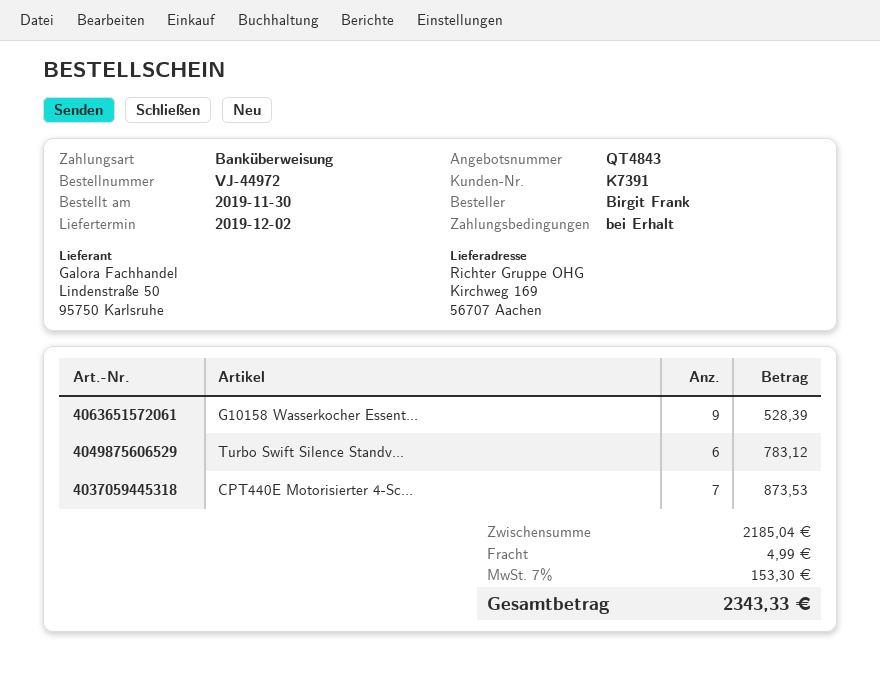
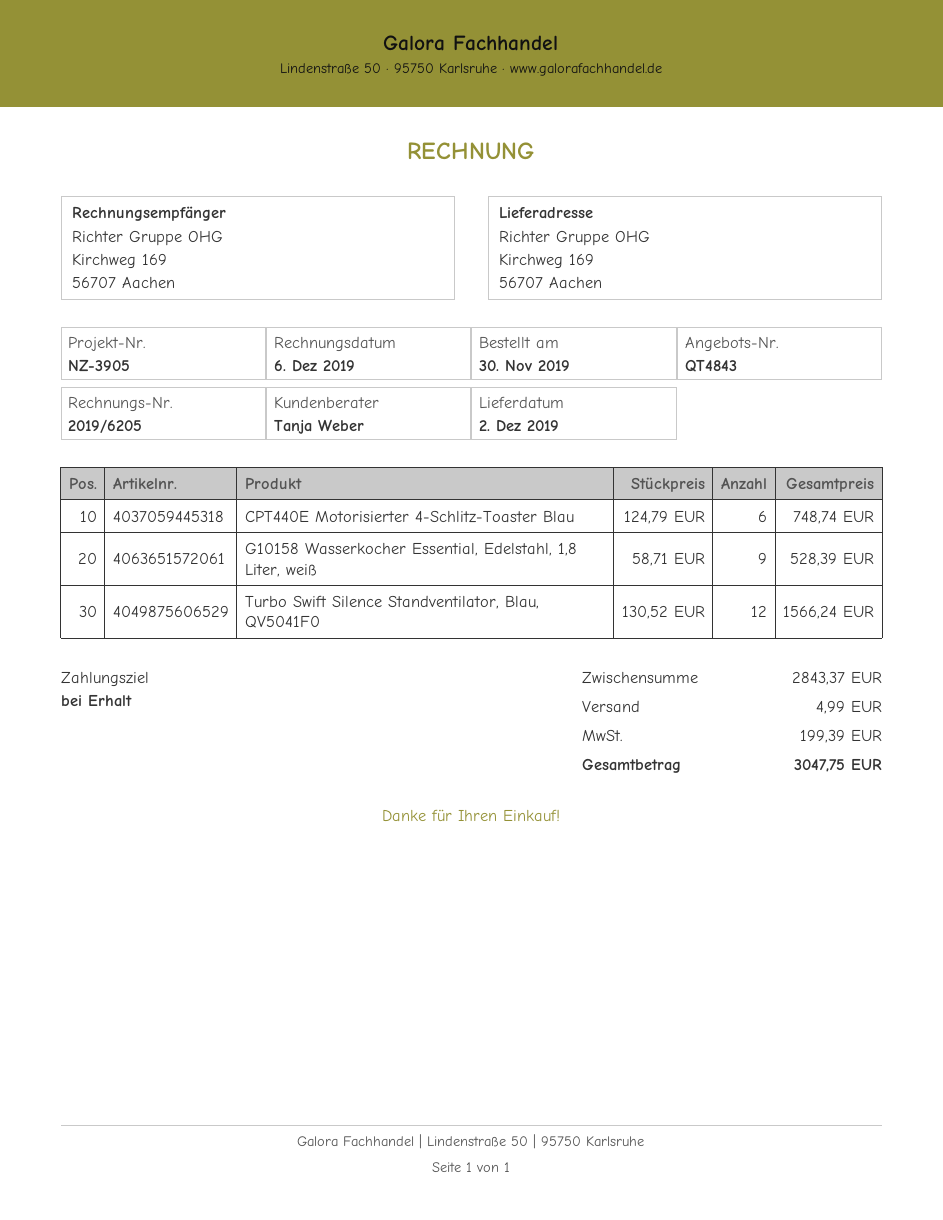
Turbo Swift Silence Standv...: 6 for 783.12 -> 12 for 1566.24
CPT440E Motorisierter 4-Sc...: 7 for 873.53 -> 6 for 748.74
subtotal: 2185.04 -> 2843.37
tax: 153.30 -> 199.39
total: 2343.33 -> 3047.75

